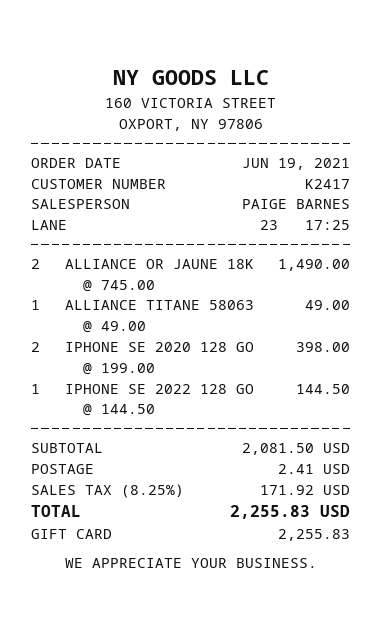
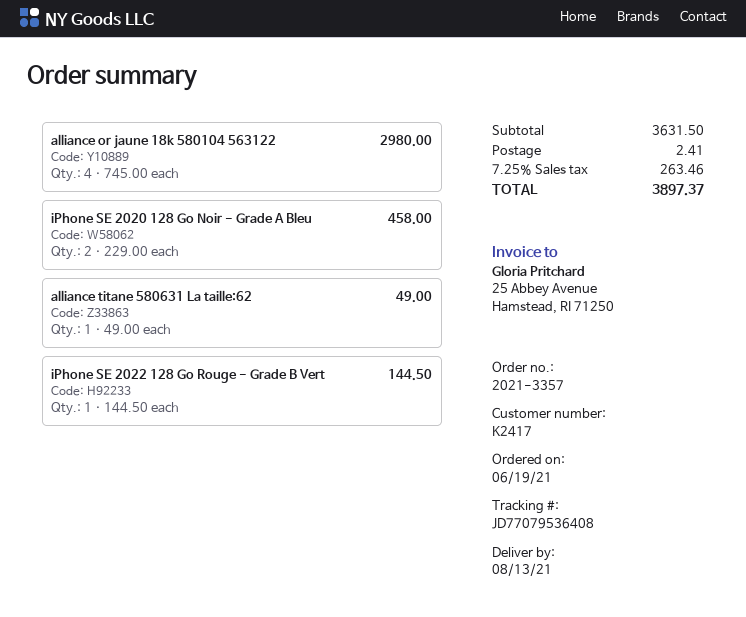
ALLIANCE OR JAUNE 18K: 2 x 745.00 = 1490.00 -> 4 x 745.00 = 2980.00
IPHONE SE 2020 128 GO: 2 x 199.00 = 398.00 -> 2 x 229.00 = 458.00
subtotal: 2081.50 -> 3631.50
tax: 8.25% = 171.92 -> 7.25% = 263.46
total: 2255.83 -> 3897.37

